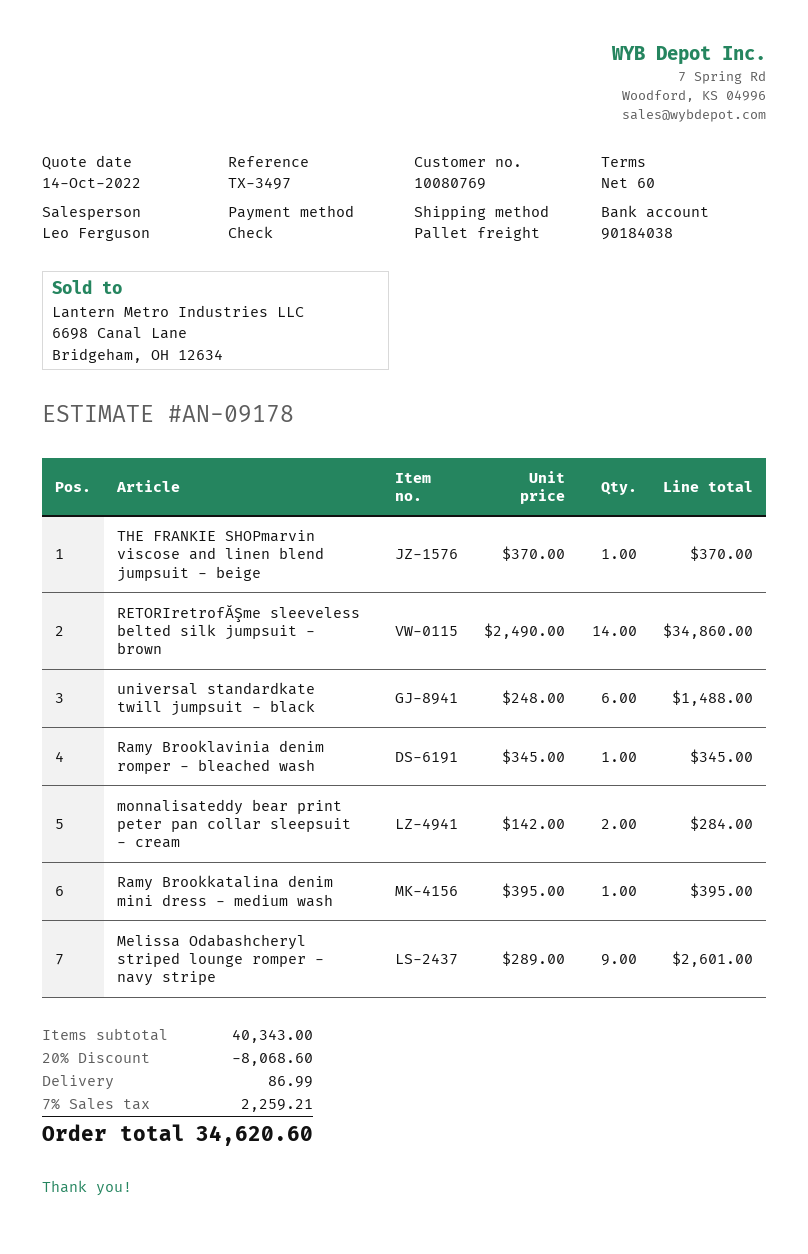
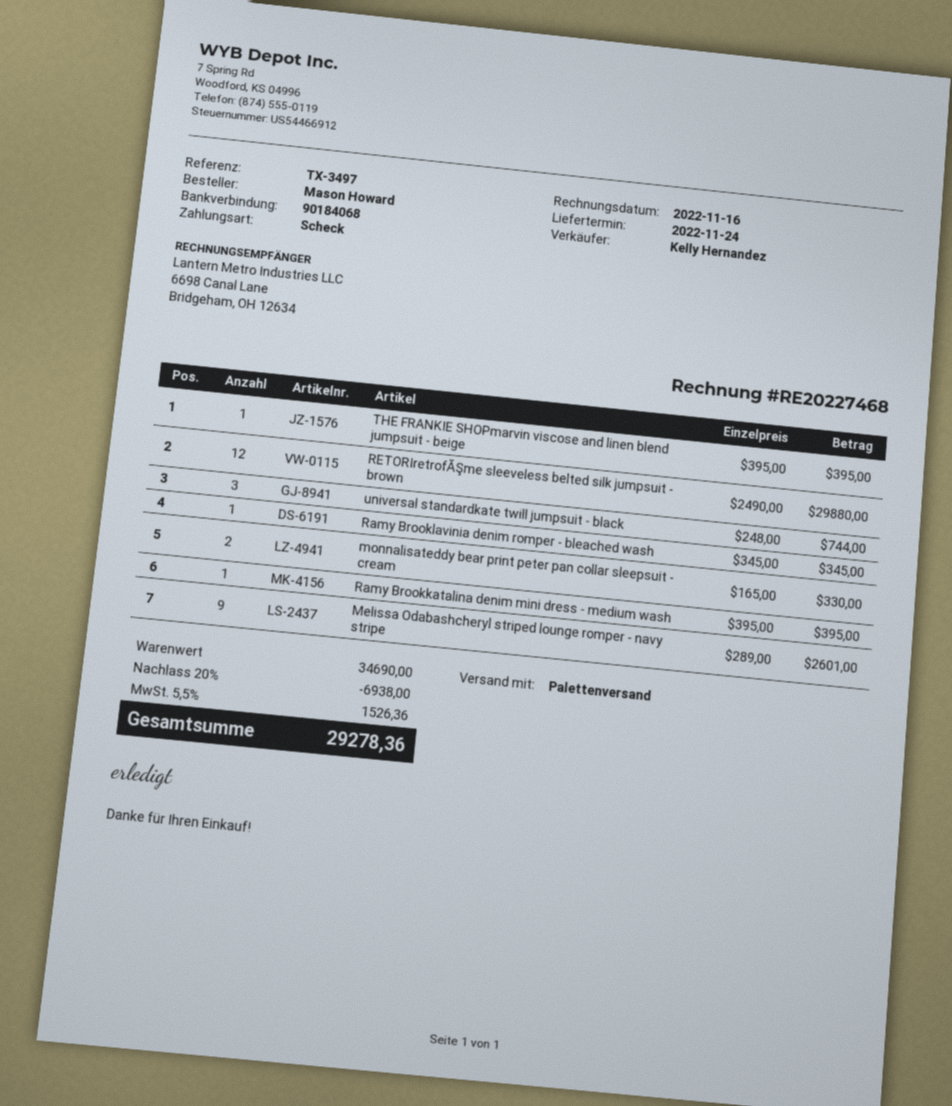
sales rep: Leo Ferguson -> Kelly Hernandez
bank account: 90184038 -> 90184068
THE FRANKIE SHOPmarvin viscose and linen blend jumpsuit - beige: 1 x 370.00 = 370.00 -> 1 x 395.00 = 395.00
RETORIretrofĂŞme sleeveless belted silk jumpsuit - brown: 14 x 2490.00 = 34860.00 -> 12 x 2490.00 = 29880.00
universal standardkate twill jumpsuit - black: 6 x 248.00 = 1488.00 -> 3 x 248.00 = 744.00
monnalisateddy bear print peter pan collar sleepsuit - cream: 2 x 142.00 = 284.00 -> 2 x 165.00 = 330.00
subtotal: 40343.00 -> 34690.00
discount: 20% = 8068.60 -> 20% = 6938.00
shipping: 86.99 -> none
tax: 7% = 2259.21 -> 5.5% = 1526.36
total: 34620.60 -> 29278.36

